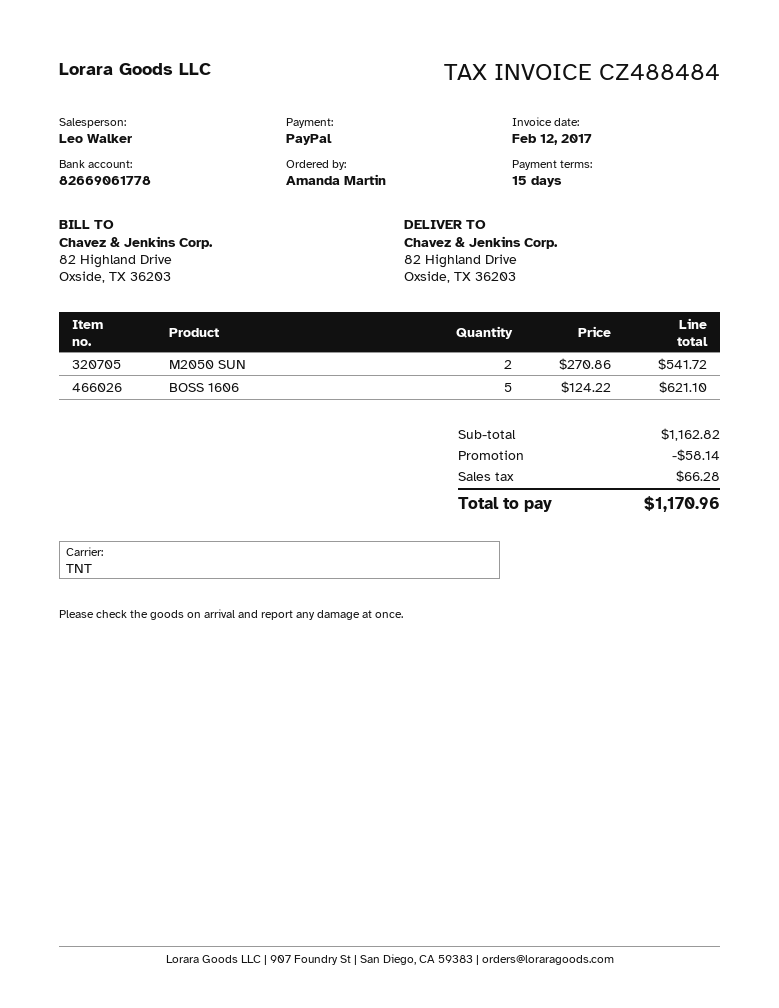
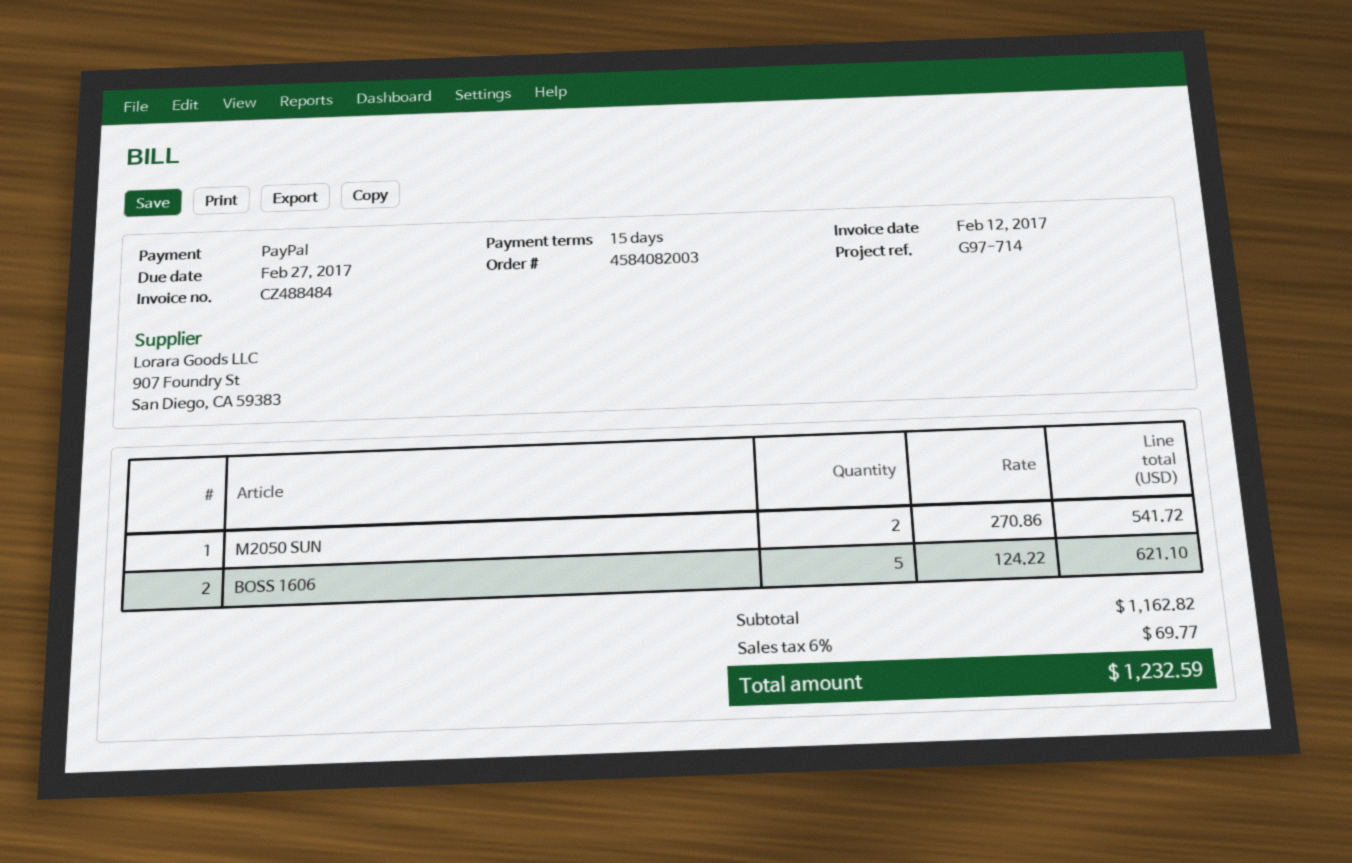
discount: 58.14 -> none
tax: 66.28 -> 69.77
total: 1170.96 -> 1232.59

